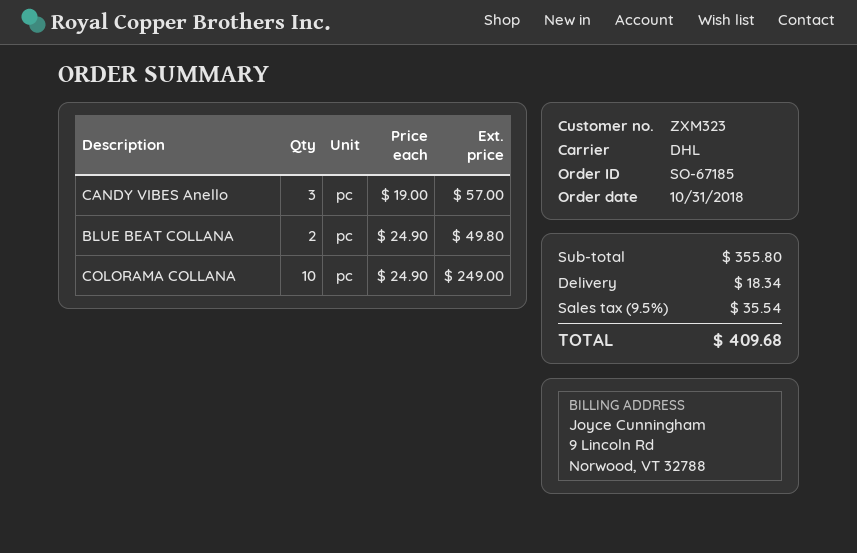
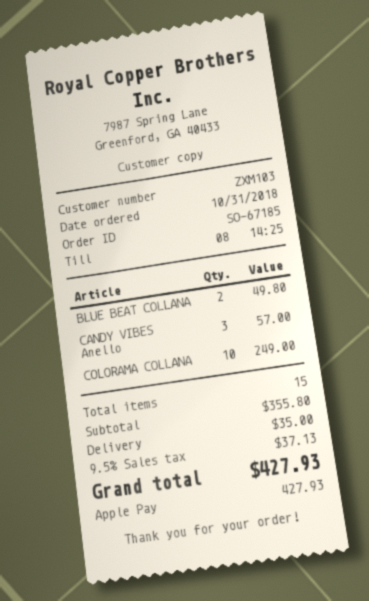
customer number: ZXM323 -> ZXM103
shipping: 18.34 -> 35.00
tax: 9.5% = 35.54 -> 9.5% = 37.13
total: 409.68 -> 427.93

